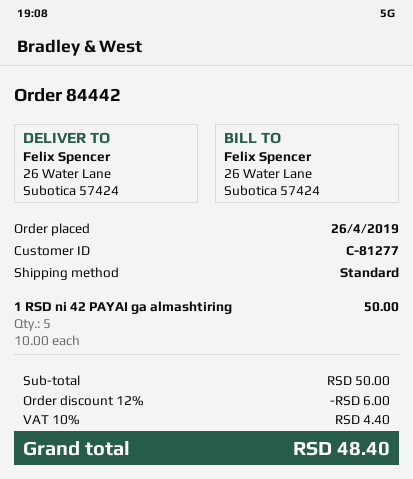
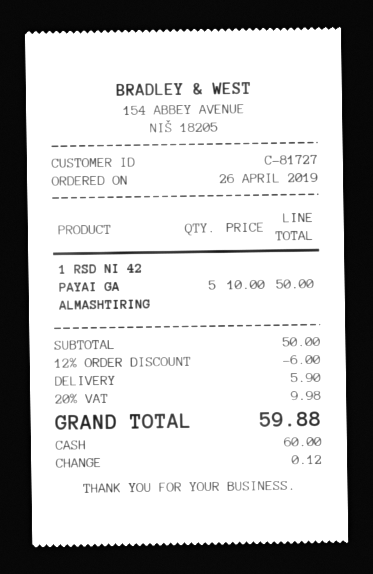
customer number: C-81277 -> C-81727
shipping: none -> 5.90
tax: 10% = 4.40 -> 20% = 9.98
total: 48.40 -> 59.88

